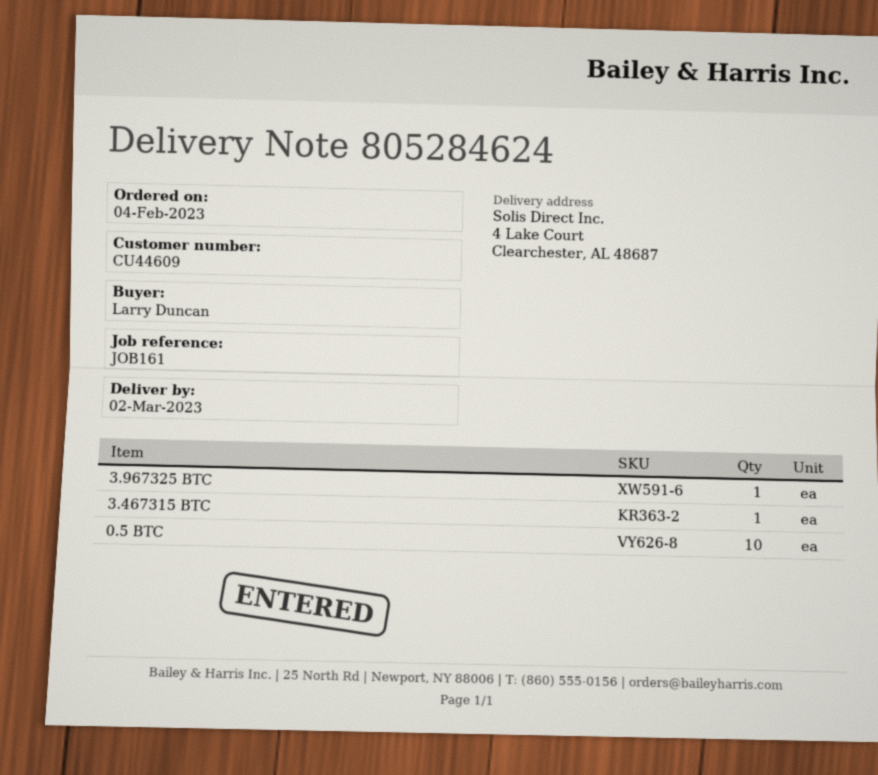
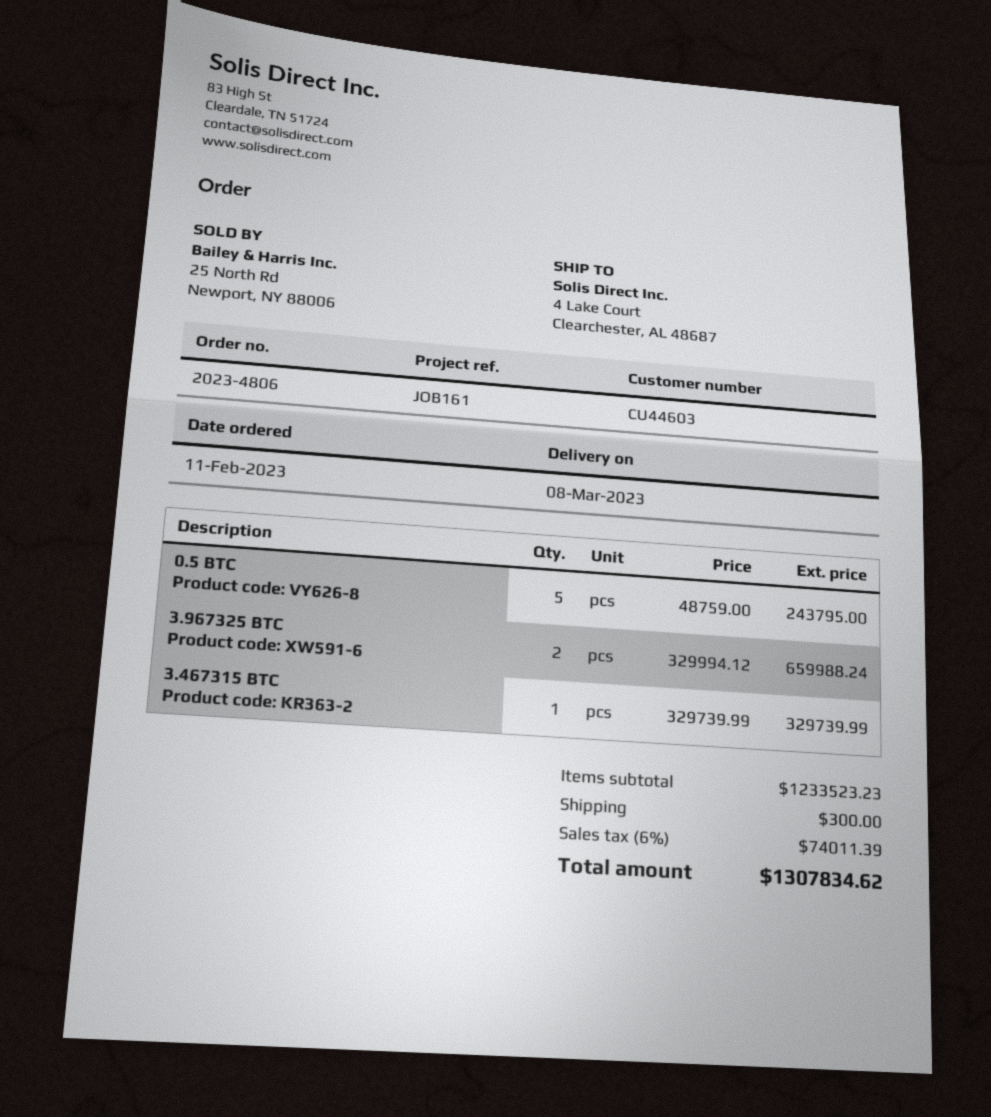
order date: 2023-02-04 -> 2023-02-11
delivery date: 2023-03-02 -> 2023-03-08
customer number: CU44609 -> CU44603
3.967325 BTC: 1 -> 2
0.5 BTC: 10 -> 5

